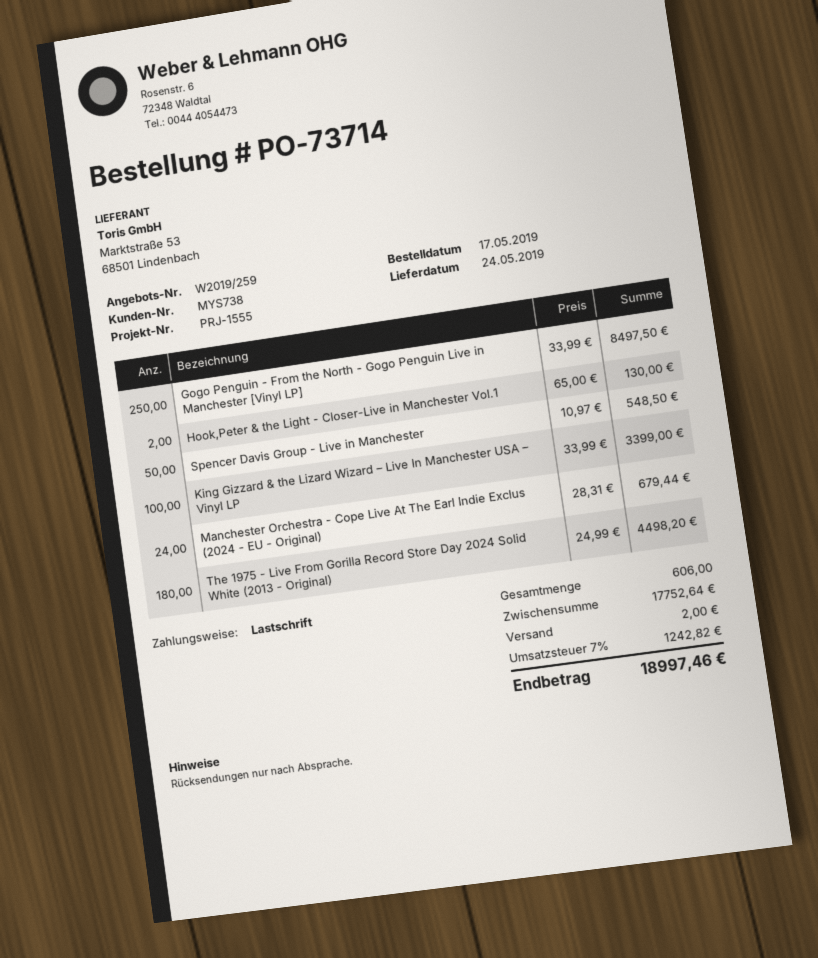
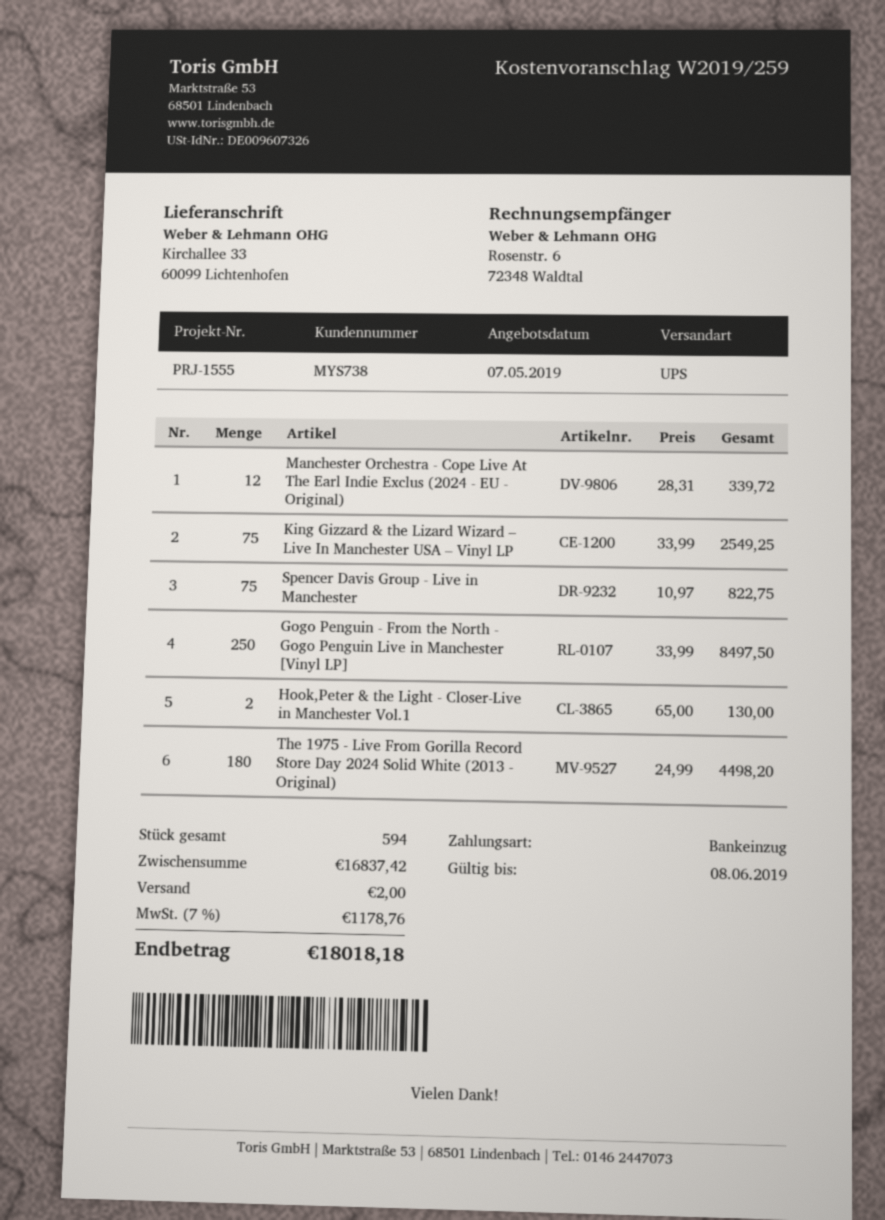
Spencer Davis Group - Live in Manchester: 50 x 10.97 = 548.50 -> 75 x 10.97 = 822.75
King Gizzard & the Lizard Wizard – Live In Manchester USA – Vinyl LP: 100 x 33.99 = 3399.00 -> 75 x 33.99 = 2549.25
Manchester Orchestra - Cope Live At The Earl Indie Exclus (2024 - EU - Original): 24 x 28.31 = 679.44 -> 12 x 28.31 = 339.72
total quantity: 606 -> 594
subtotal: 17752.64 -> 16837.42
tax: 7% = 1242.82 -> 7% = 1178.76
total: 18997.46 -> 18018.18

